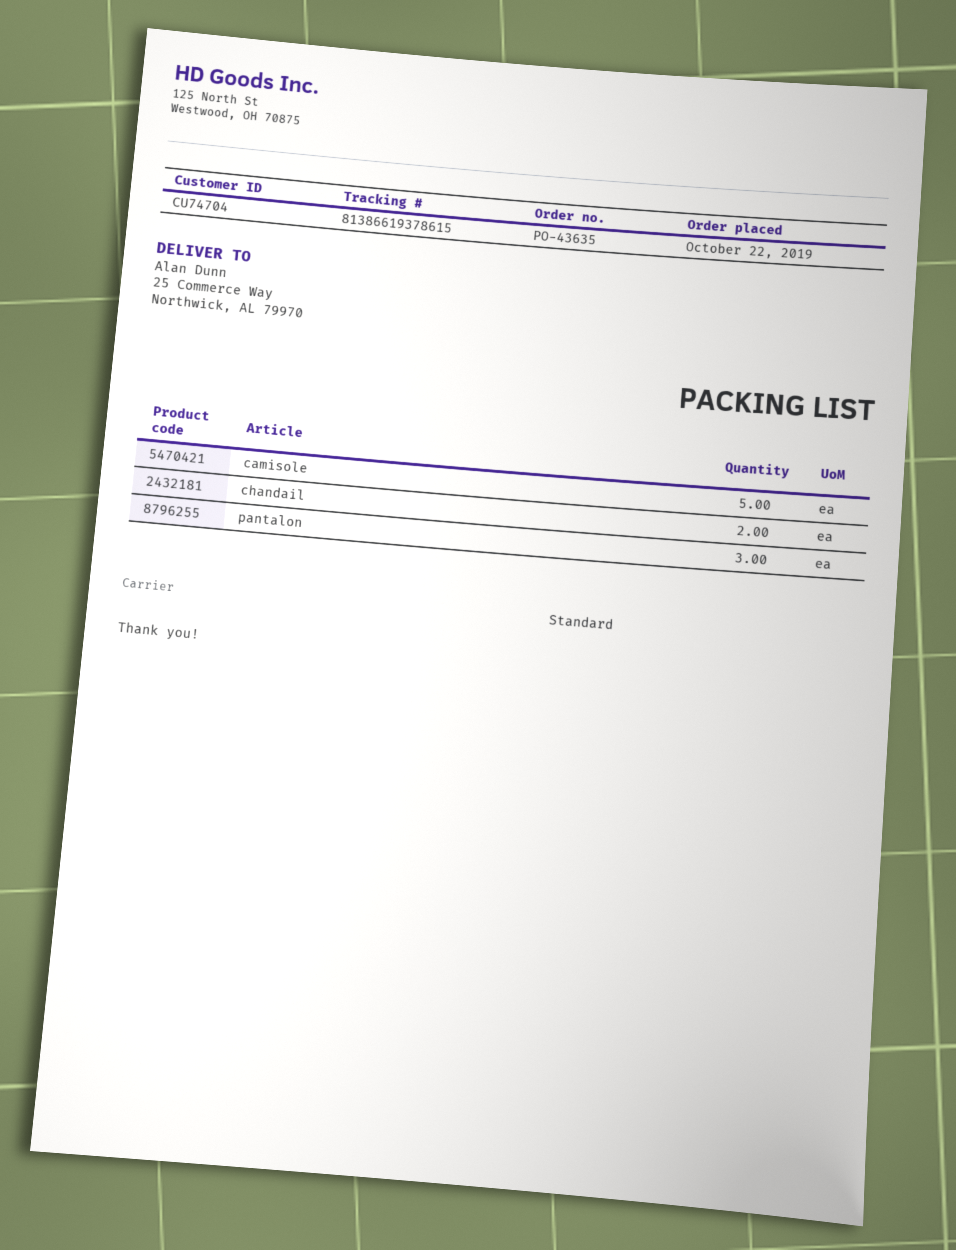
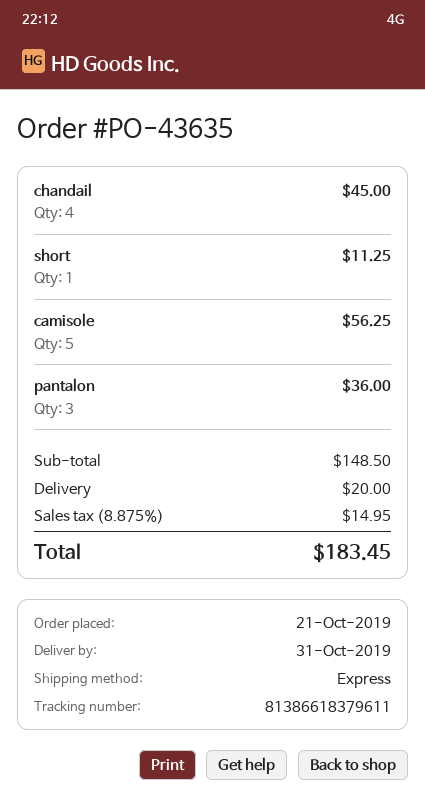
order date: 2019-10-22 -> 2019-10-21
shipping method: standard -> express
tracking number: 81386619378615 -> 81386618379611
chandail: 2 -> 4
short: none -> 1

